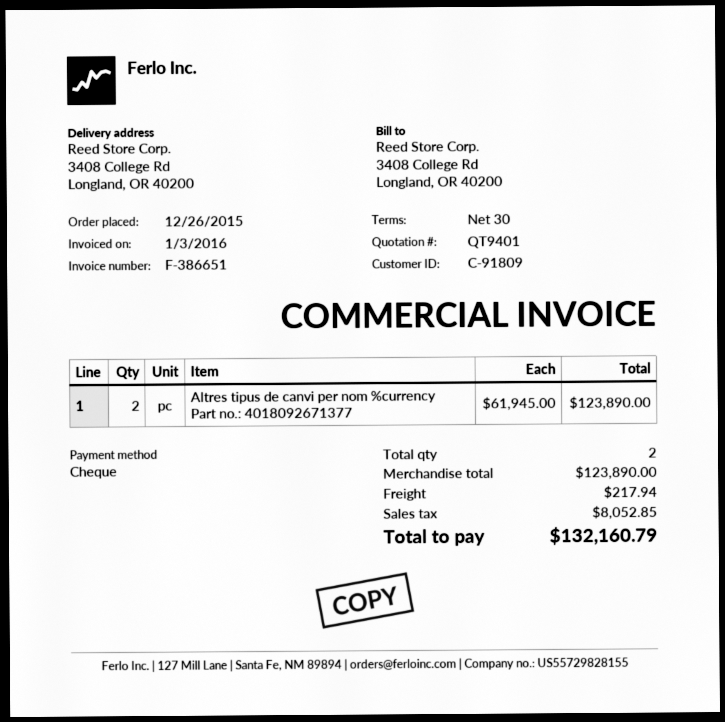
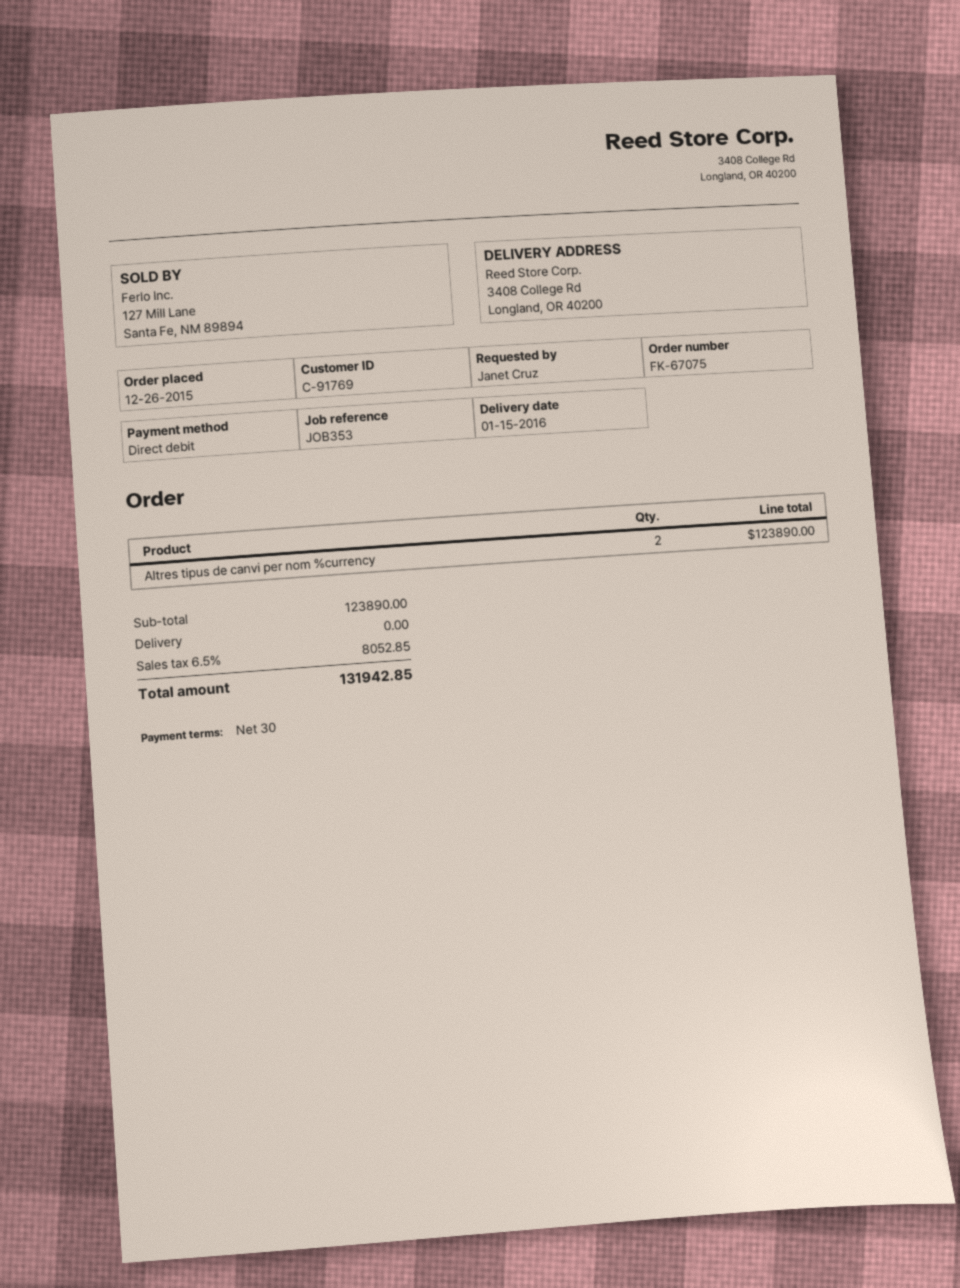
customer number: C-91809 -> C-91769
payment method: cheque -> direct debit
shipping: 217.94 -> 0.00
total: 132160.79 -> 131942.85

